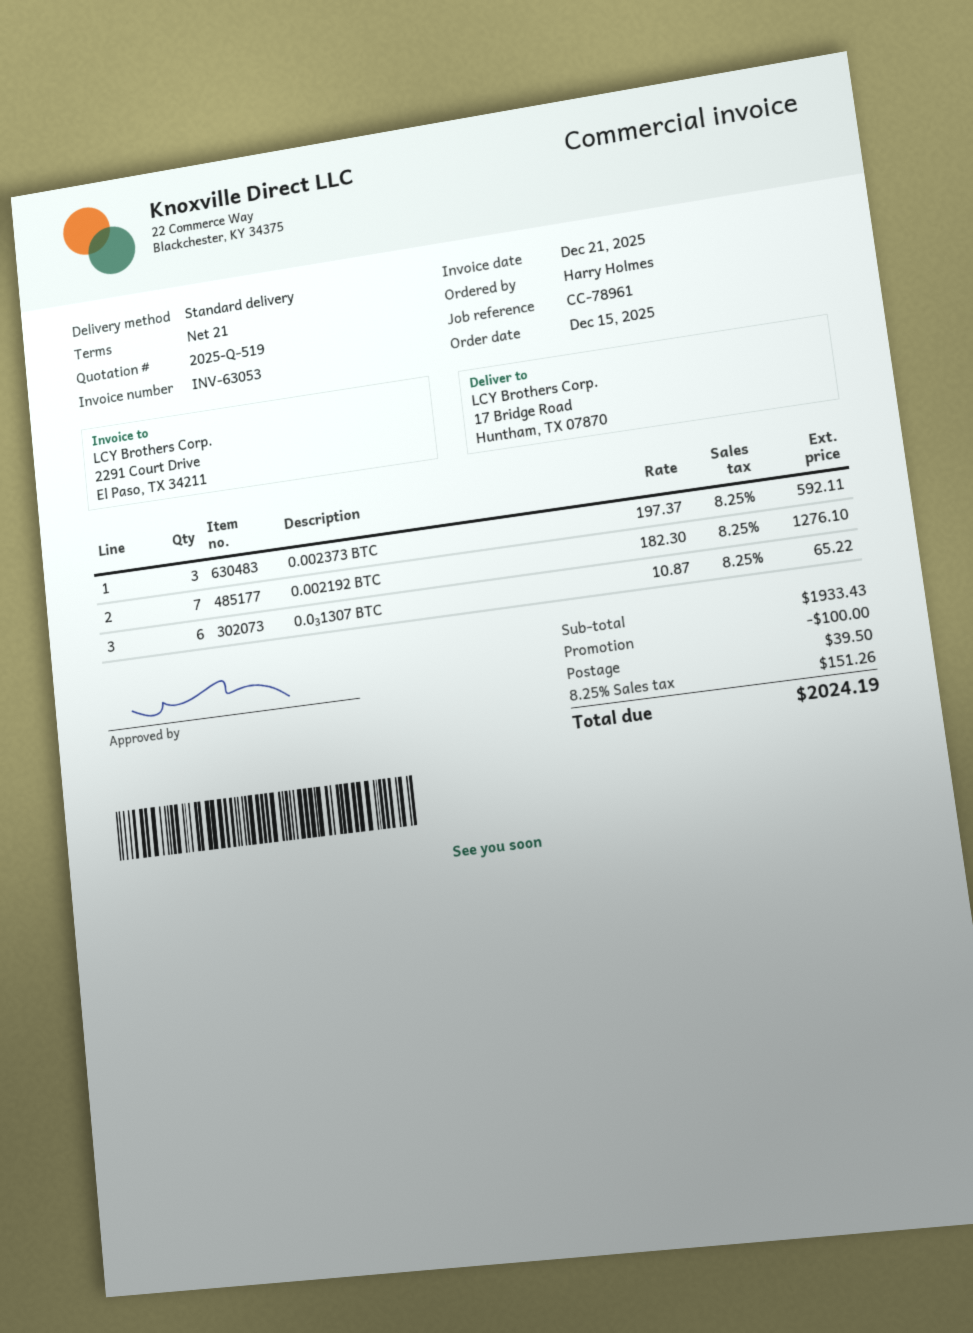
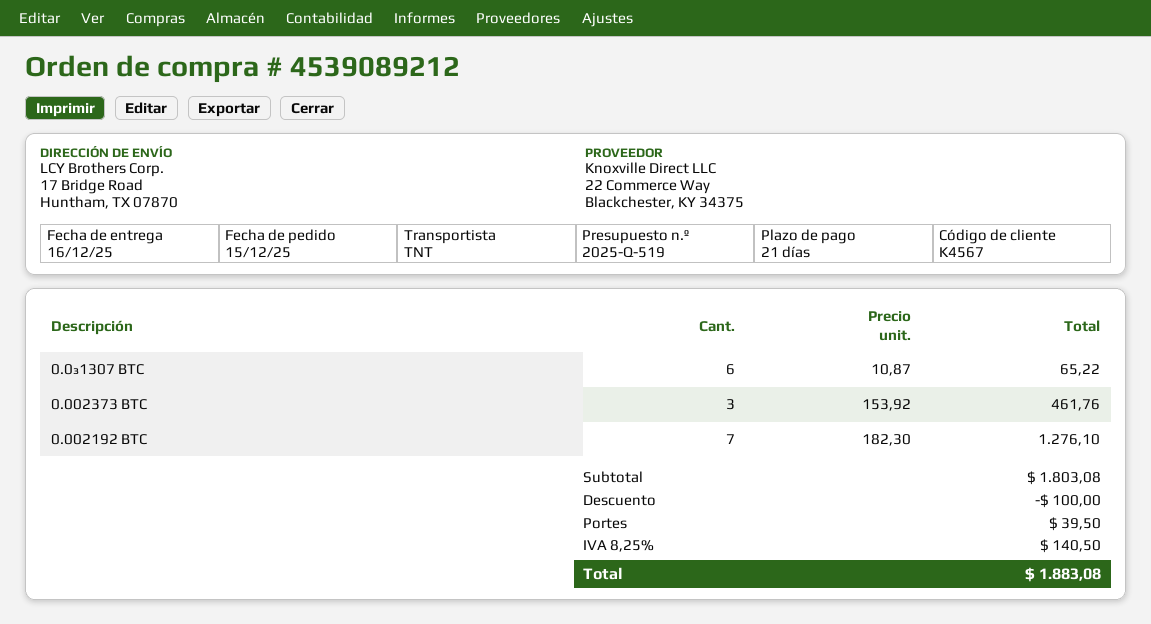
shipping method: standard -> TNT
0.002373 BTC: 3 x 197.37 = 592.11 -> 3 x 153.92 = 461.76
subtotal: 1933.43 -> 1803.08
tax: 8.25% = 151.26 -> 8.25% = 140.50
total: 2024.19 -> 1883.08

